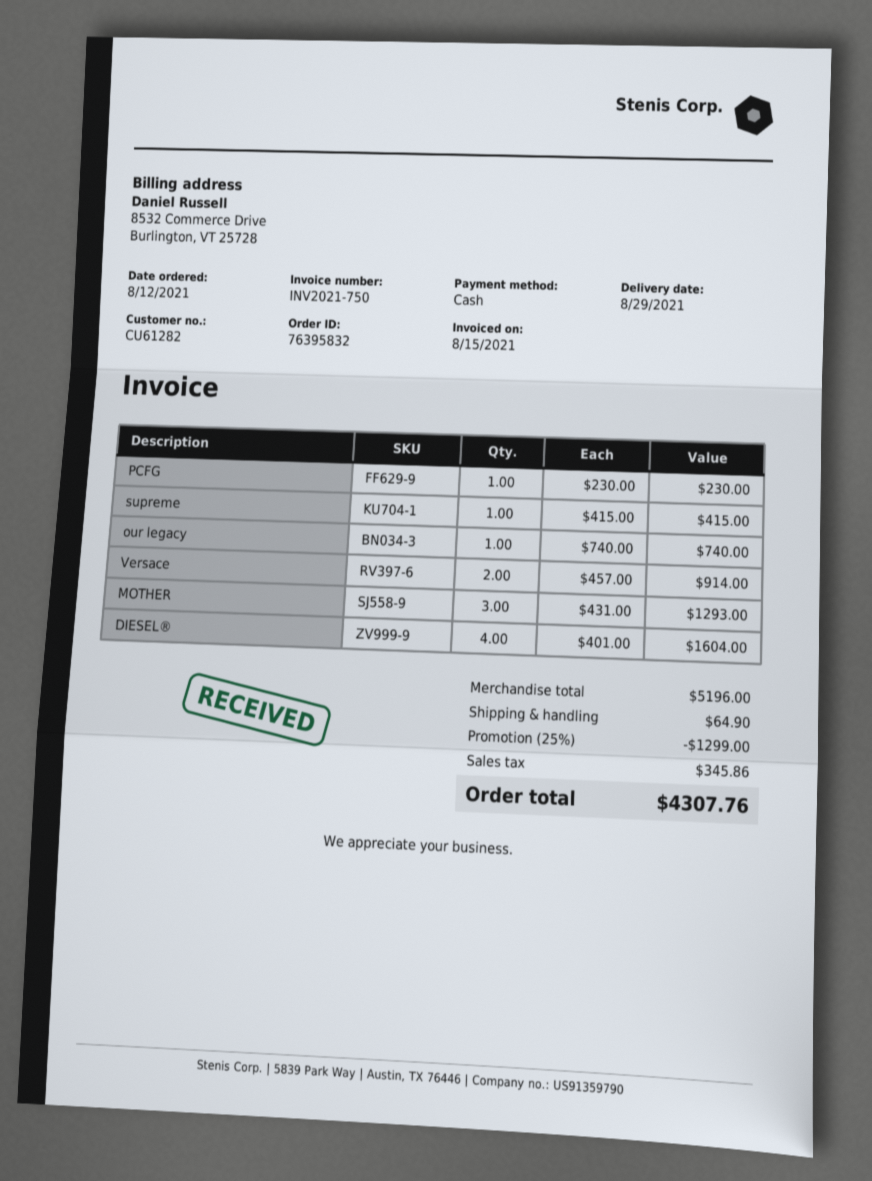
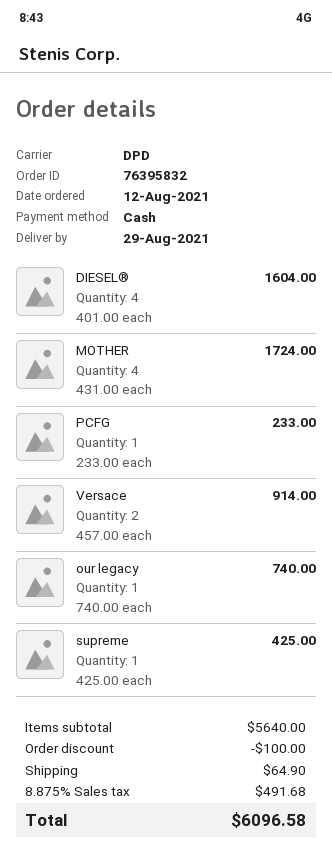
PCFG: 1 x 230.00 = 230.00 -> 1 x 233.00 = 233.00
supreme: 1 x 415.00 = 415.00 -> 1 x 425.00 = 425.00
MOTHER: 3 x 431.00 = 1293.00 -> 4 x 431.00 = 1724.00
subtotal: 5196.00 -> 5640.00
discount: 1299.00 -> 100.00
tax: 345.86 -> 491.68
total: 4307.76 -> 6096.58

